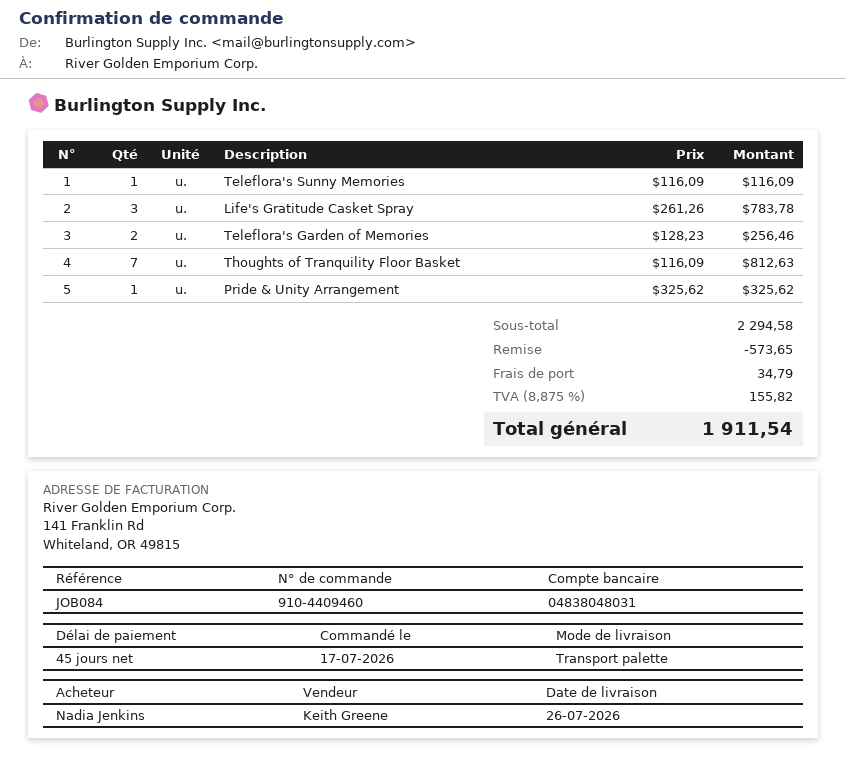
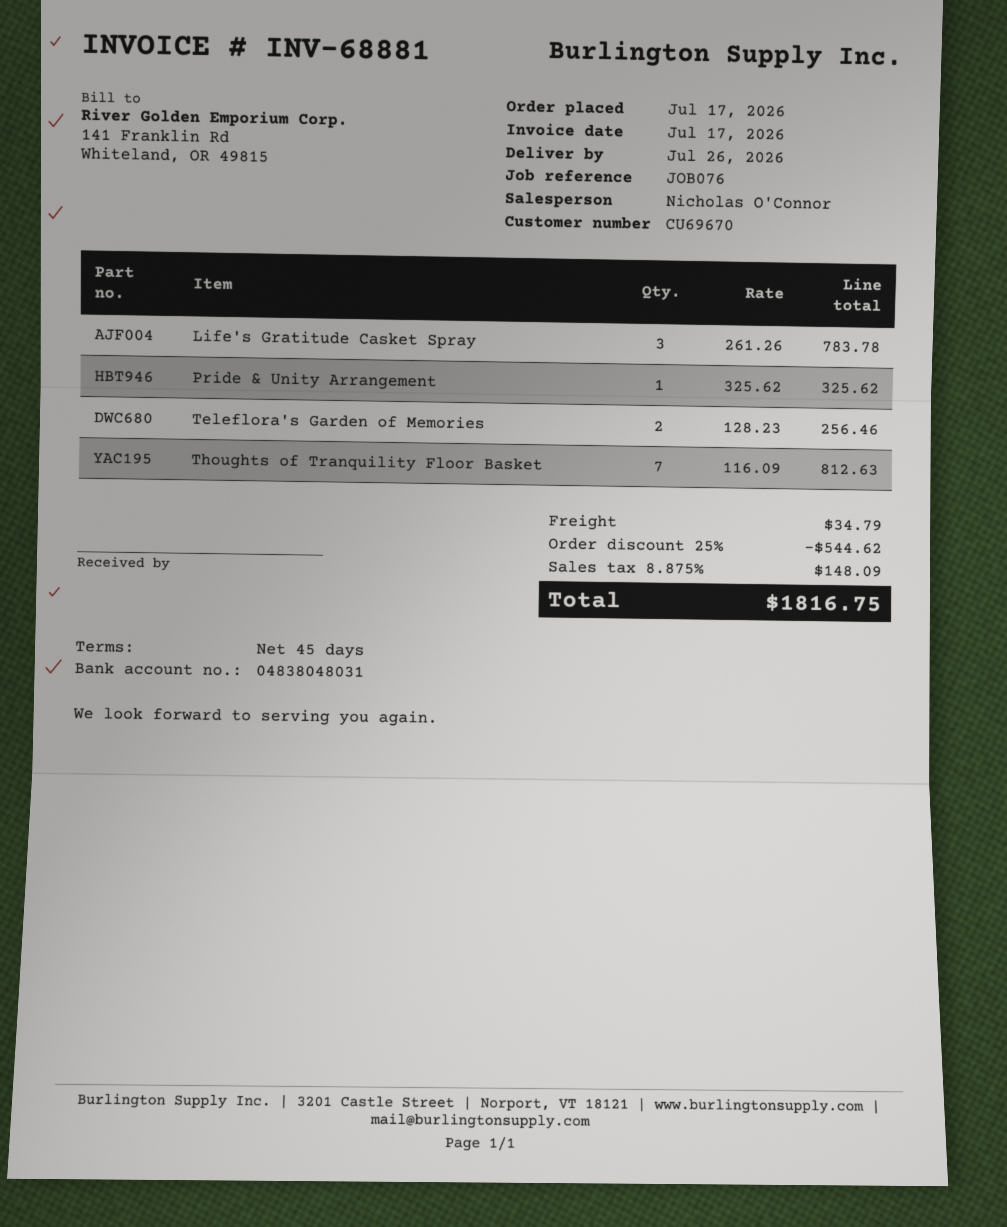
reference: JOB084 -> JOB076
sales rep: Keith Greene -> Nicholas O'Connor
Teleflora's Sunny Memories: 1 x 116.09 = 116.09 -> none
discount: 573.65 -> 544.62
tax: 8.875% = 155.82 -> 8.875% = 148.09
total: 1911.54 -> 1816.75

